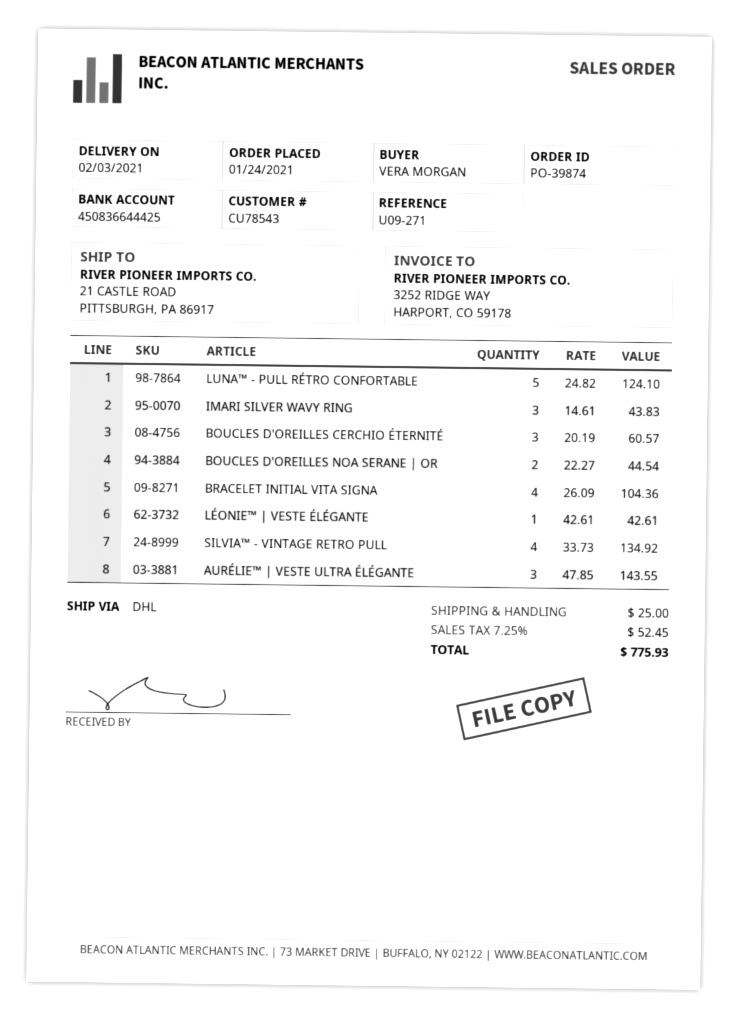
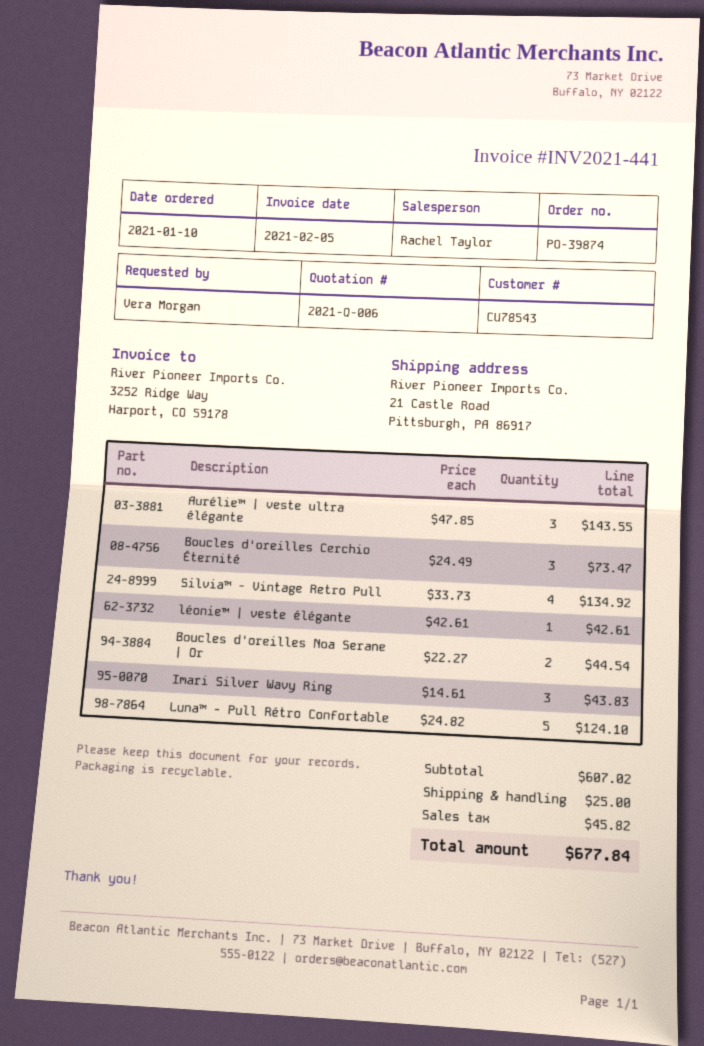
order date: 2021-01-24 -> 2021-01-10
BOUCLES D'OREILLES CERCHIO ÉTERNITÉ: 3 x 20.19 = 60.57 -> 3 x 24.49 = 73.47
BRACELET INITIAL VITA SIGNA: 4 x 26.09 = 104.36 -> none
tax: 52.45 -> 45.82
total: 775.93 -> 677.84

